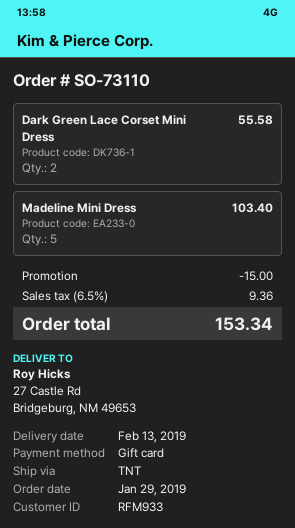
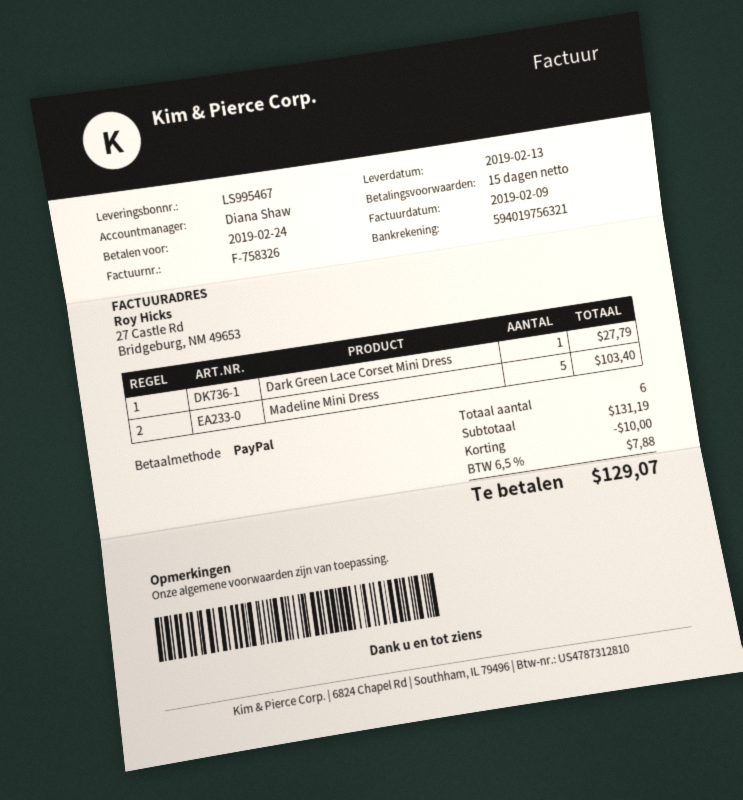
payment method: gift card -> PayPal
Dark Green Lace Corset Mini Dress: 2 for 55.58 -> 1 for 27.79
discount: 15.00 -> 10.00
tax: 6.5% = 9.36 -> 6.5% = 7.88
total: 153.34 -> 129.07

